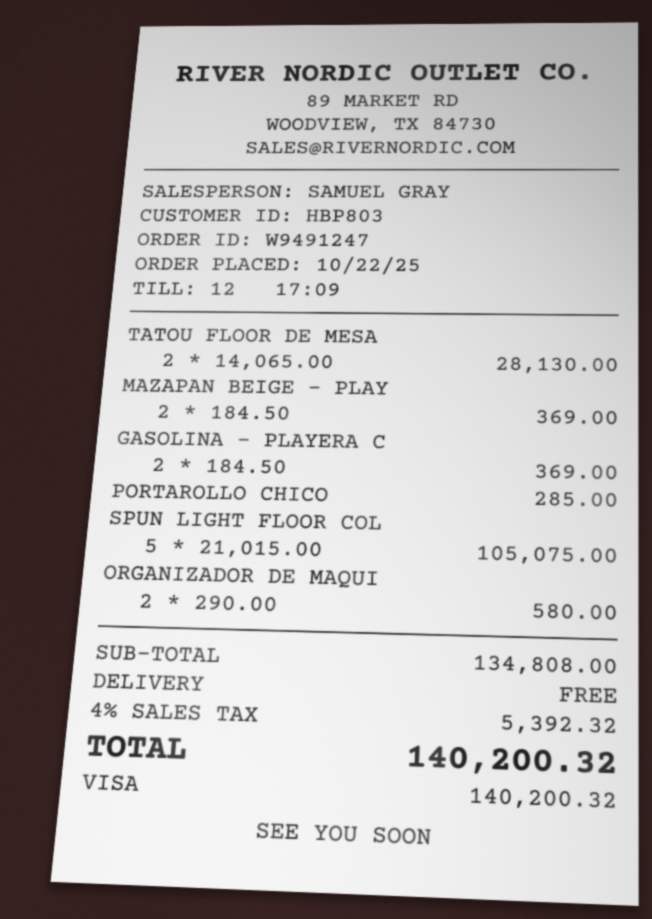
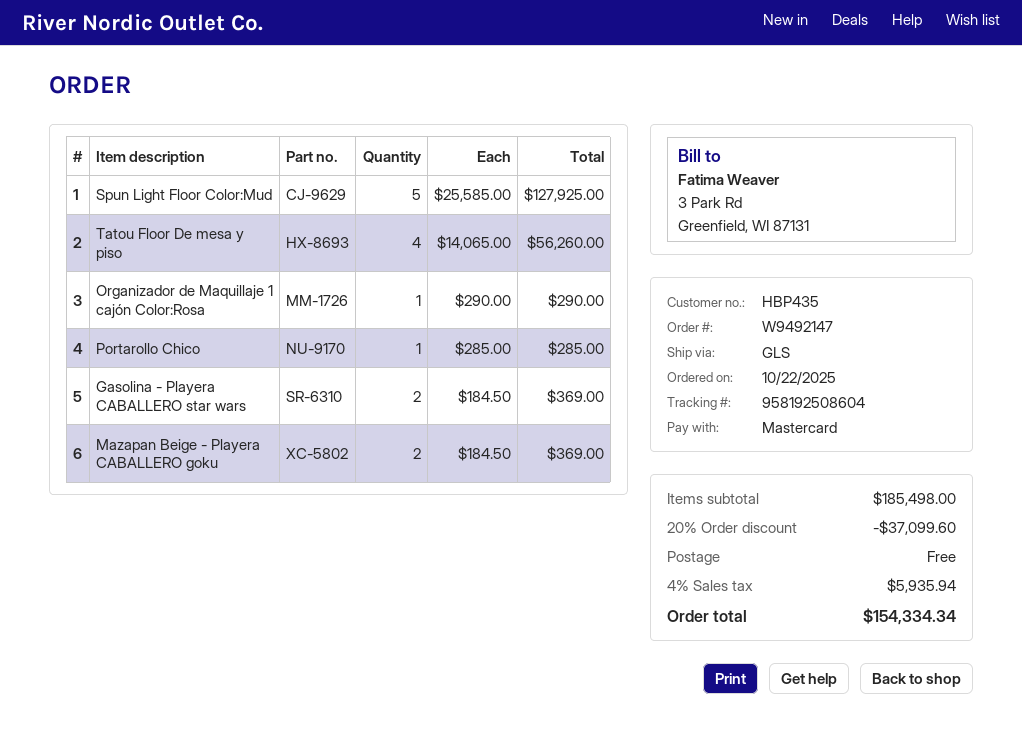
order number: W9491247 -> W9492147
customer number: HBP803 -> HBP435
payment method: Visa -> Mastercard
TATOU FLOOR DE MESA: 2 x 14065.00 = 28130.00 -> 4 x 14065.00 = 56260.00
SPUN LIGHT FLOOR COL: 5 x 21015.00 = 105075.00 -> 5 x 25585.00 = 127925.00
ORGANIZADOR DE MAQUI: 2 x 290.00 = 580.00 -> 1 x 290.00 = 290.00
subtotal: 134808.00 -> 185498.00
discount: none -> 20% = 37099.60
tax: 4% = 5392.32 -> 4% = 5935.94
total: 140200.32 -> 154334.34

